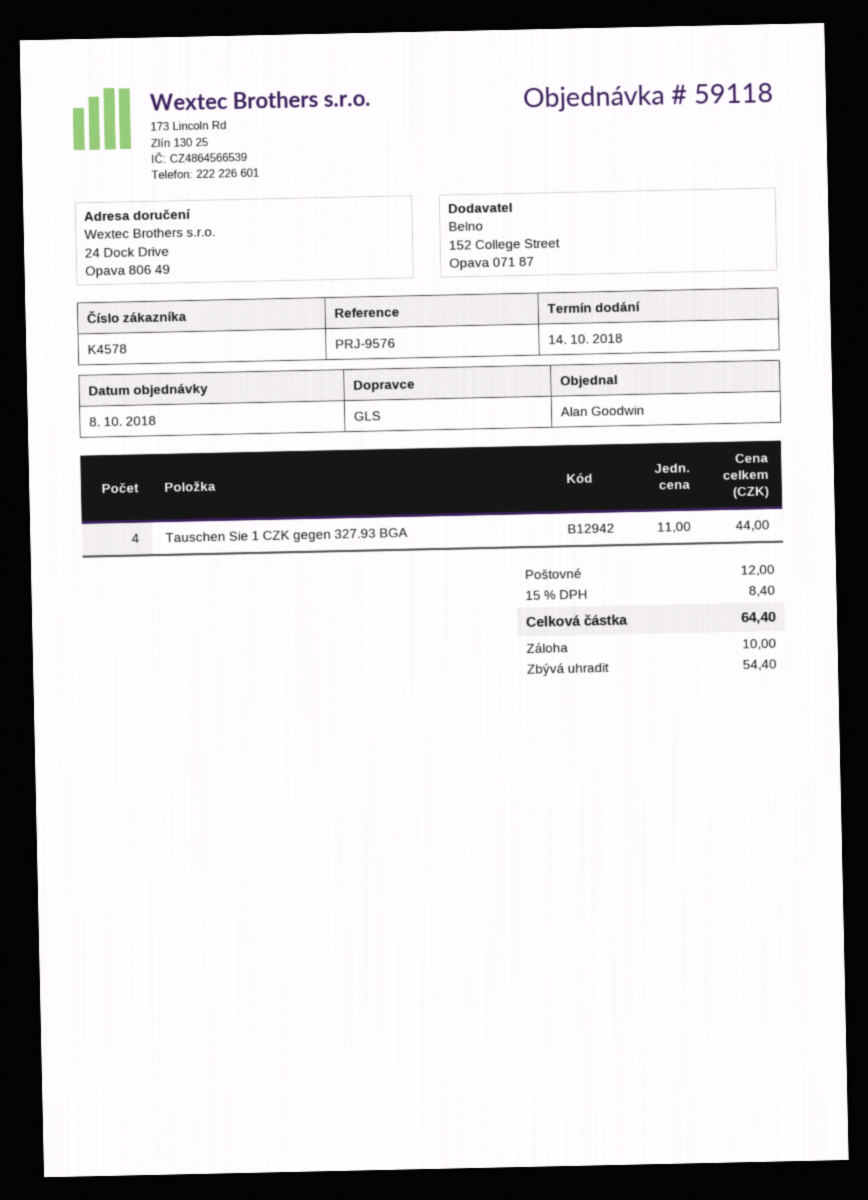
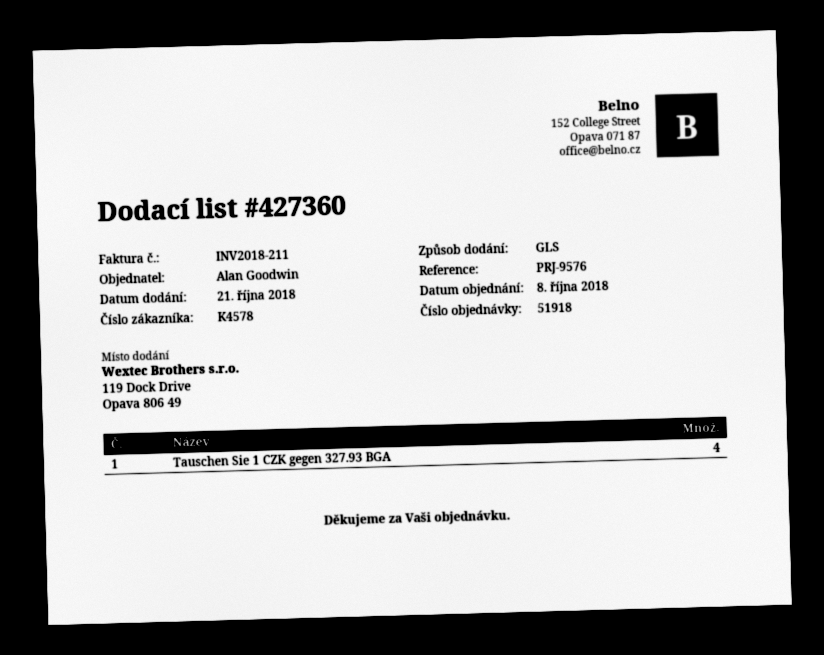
order number: 59118 -> 51918
delivery date: 2018-10-14 -> 2018-10-21
ship to: 24 Dock Drive, Opava 806 49 -> 119 Dock Drive, Opava 806 49

